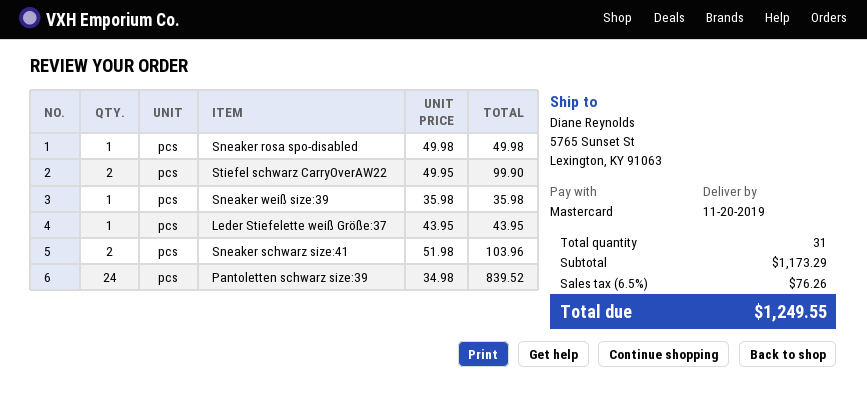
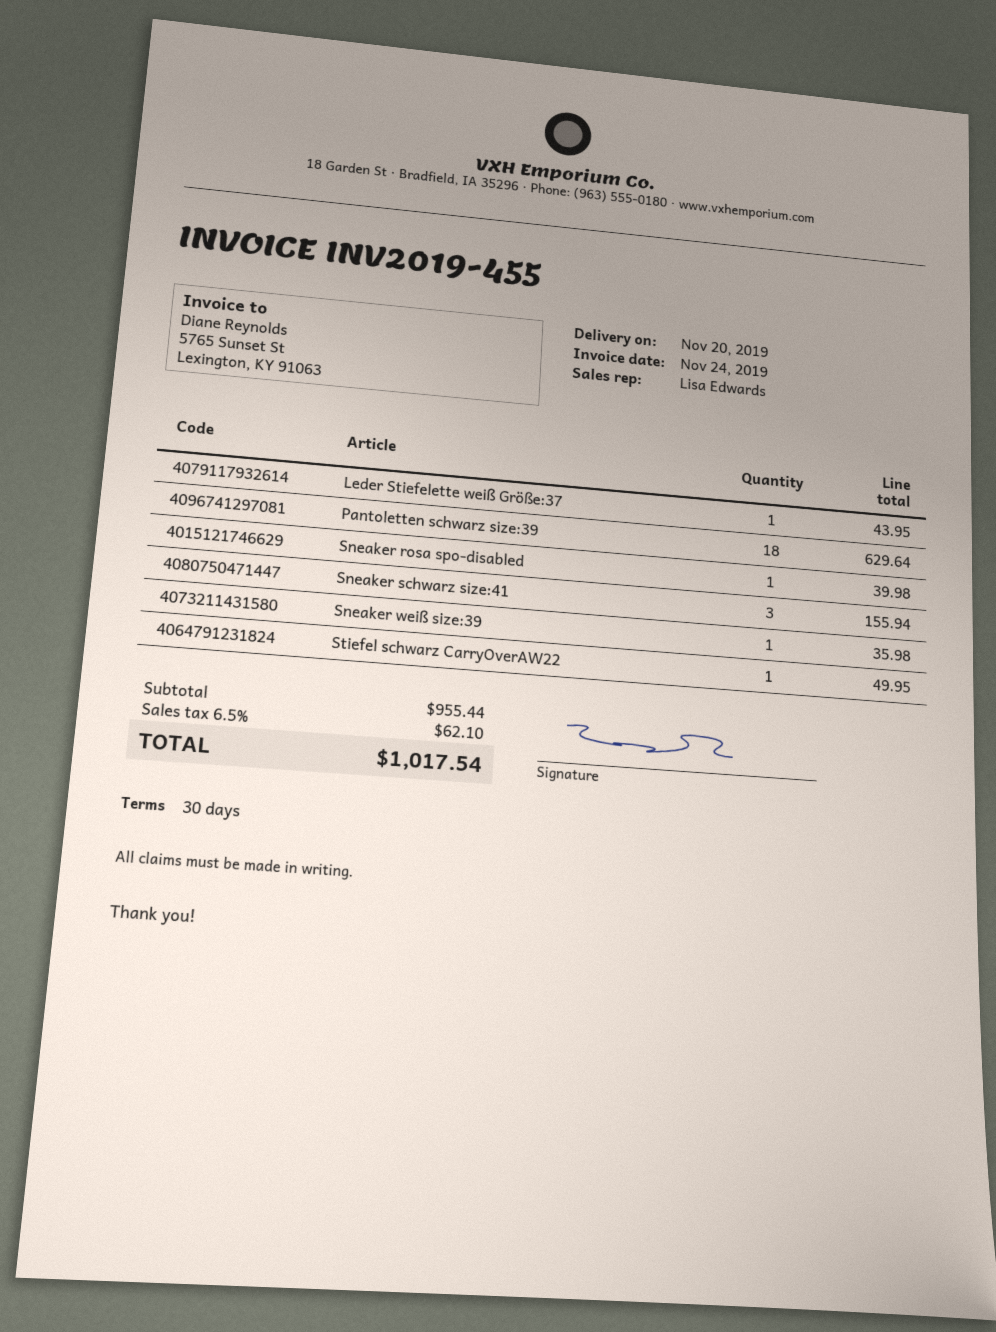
Sneaker rosa spo-disabled: 1 for 49.98 -> 1 for 39.98
Stiefel schwarz CarryOverAW22: 2 for 99.90 -> 1 for 49.95
Sneaker schwarz size:41: 2 for 103.96 -> 3 for 155.94
Pantoletten schwarz size:39: 24 for 839.52 -> 18 for 629.64
subtotal: 1173.29 -> 955.44
tax: 6.5% = 76.26 -> 6.5% = 62.10
total: 1249.55 -> 1017.54

